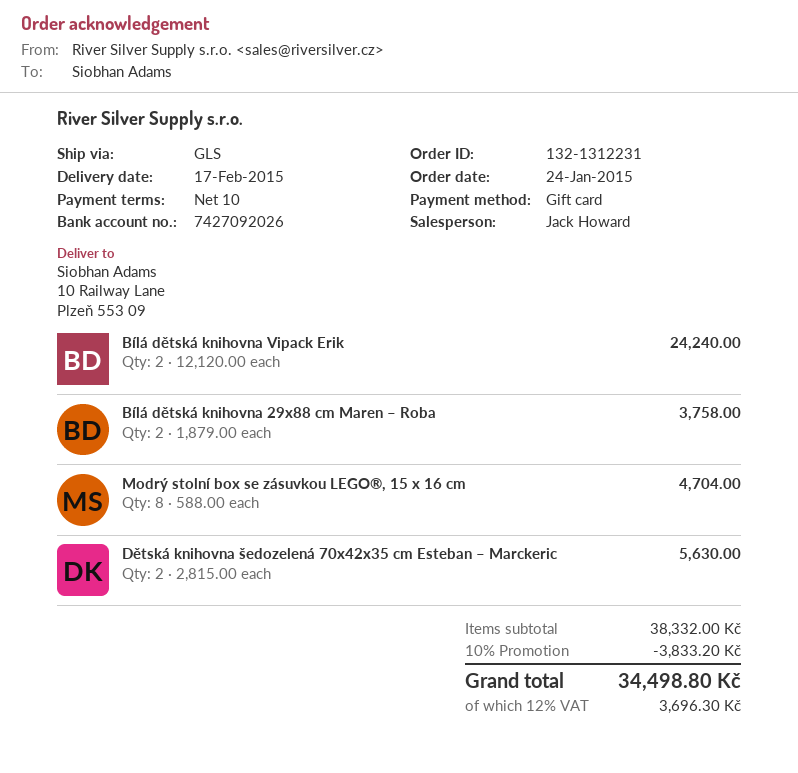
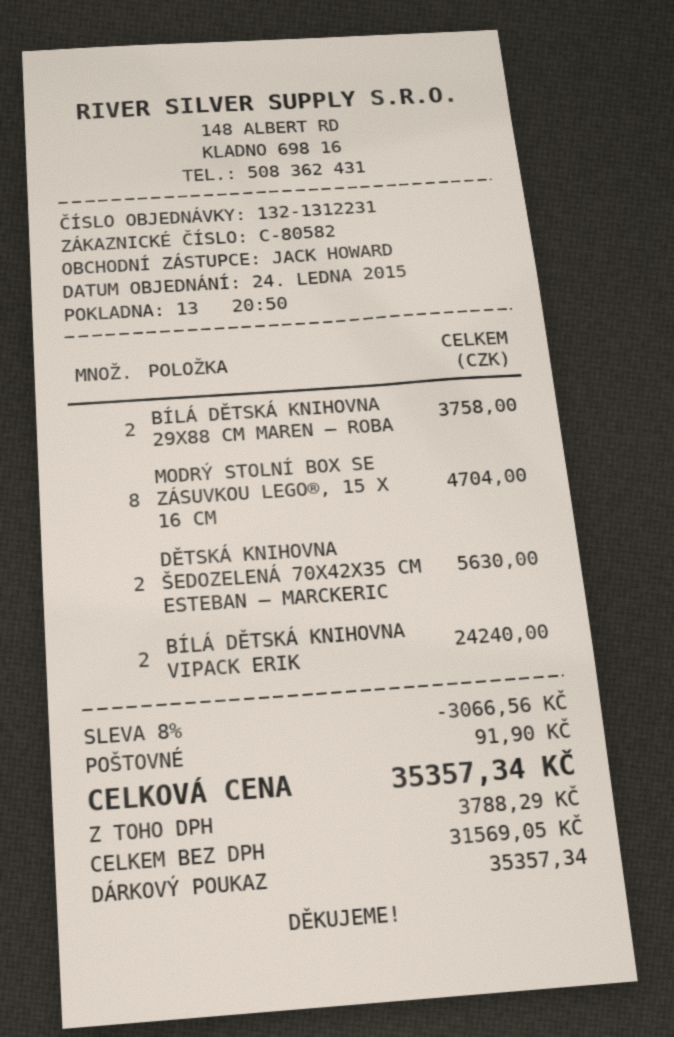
discount: 10% = 3833.20 -> 8% = 3066.56
shipping: none -> 91.90
tax: 3696.30 -> 3788.29
total: 34498.80 -> 35357.34

